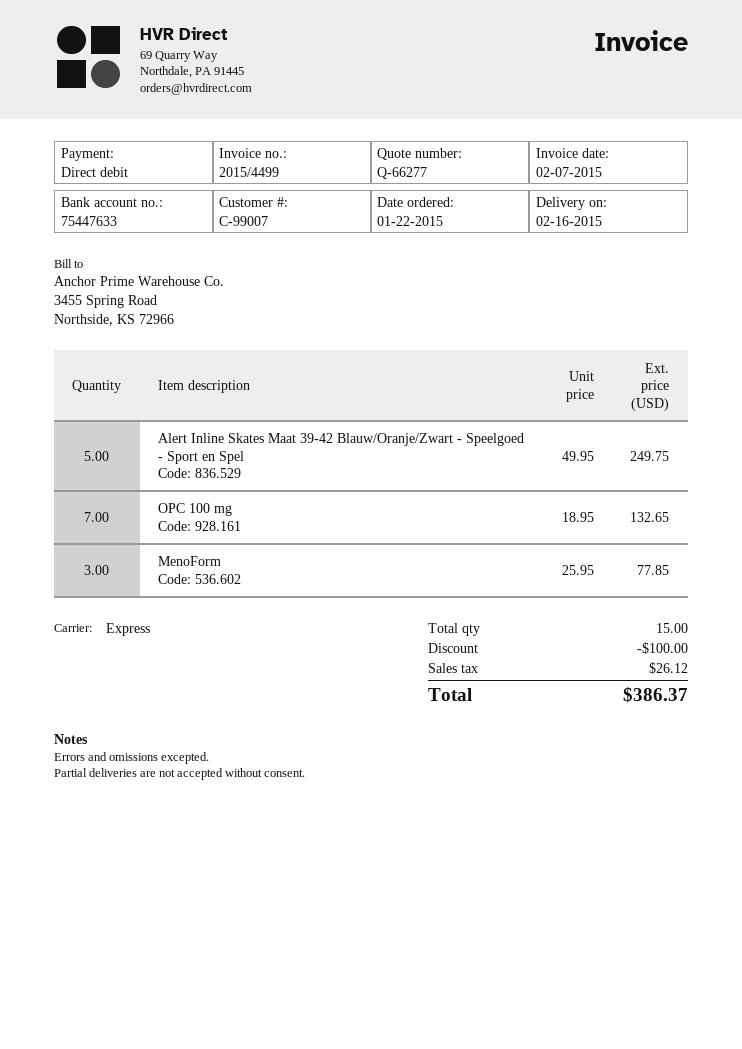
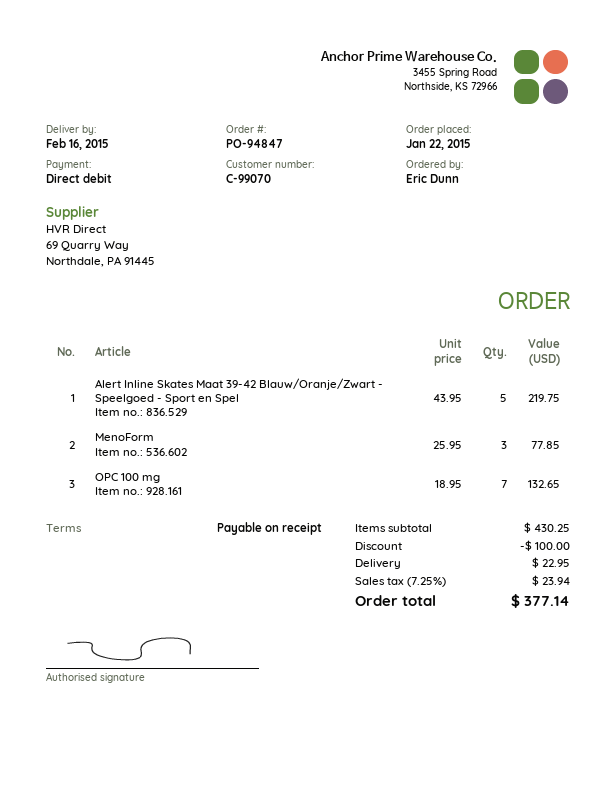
customer number: C-99007 -> C-99070
Alert Inline Skates Maat 39-42 Blauw/Oranje/Zwart - Speelgoed - Sport en Spel: 5 x 49.95 = 249.75 -> 5 x 43.95 = 219.75
shipping: none -> 22.95
tax: 26.12 -> 23.94
total: 386.37 -> 377.14

